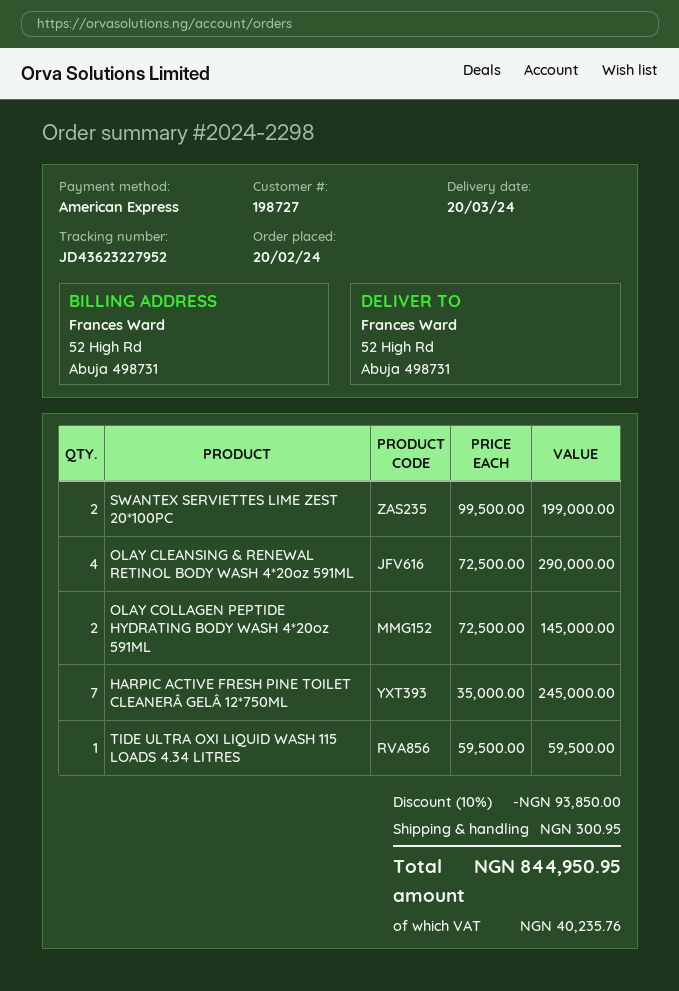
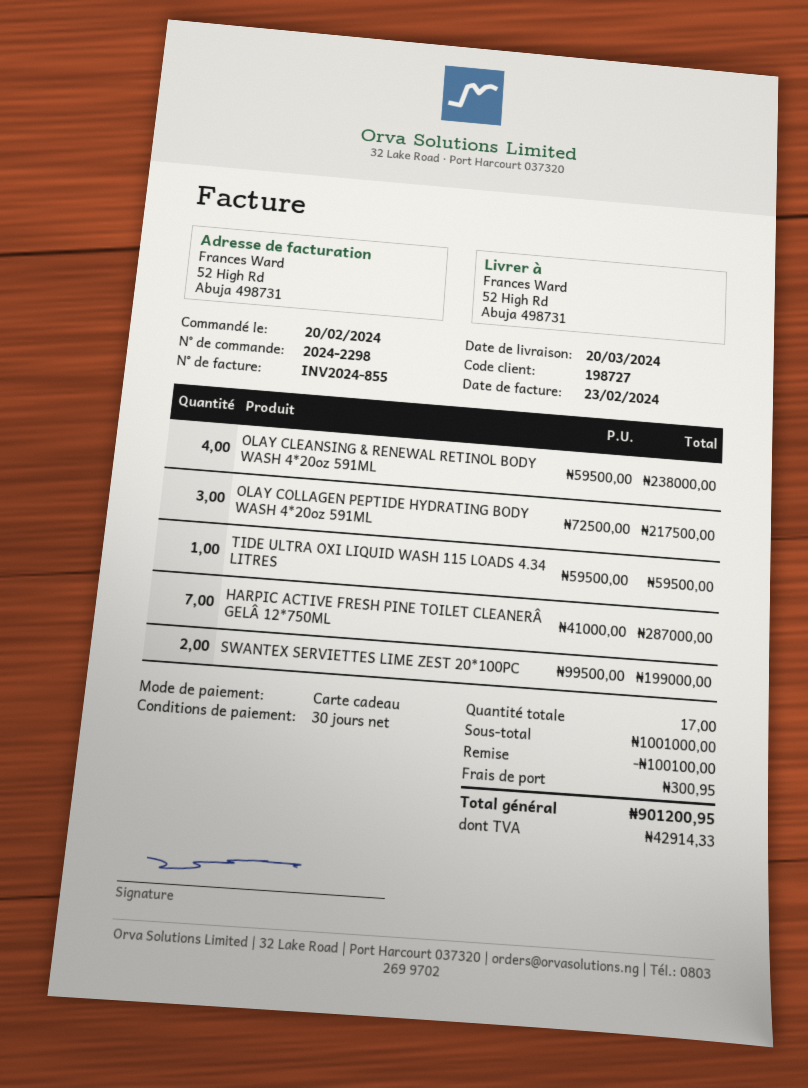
payment method: American Express -> gift card
OLAY CLEANSING & RENEWAL RETINOL BODY WASH 4*20oz 591ML: 4 x 72500.00 = 290000.00 -> 4 x 59500.00 = 238000.00
OLAY COLLAGEN PEPTIDE HYDRATING BODY WASH 4*20oz 591ML: 2 x 72500.00 = 145000.00 -> 3 x 72500.00 = 217500.00
HARPIC ACTIVE FRESH PINE TOILET CLEANERÂ GELÂ 12*750ML: 7 x 35000.00 = 245000.00 -> 7 x 41000.00 = 287000.00
discount: 93850.00 -> 100100.00
tax: 40235.76 -> 42914.33
total: 844950.95 -> 901200.95

